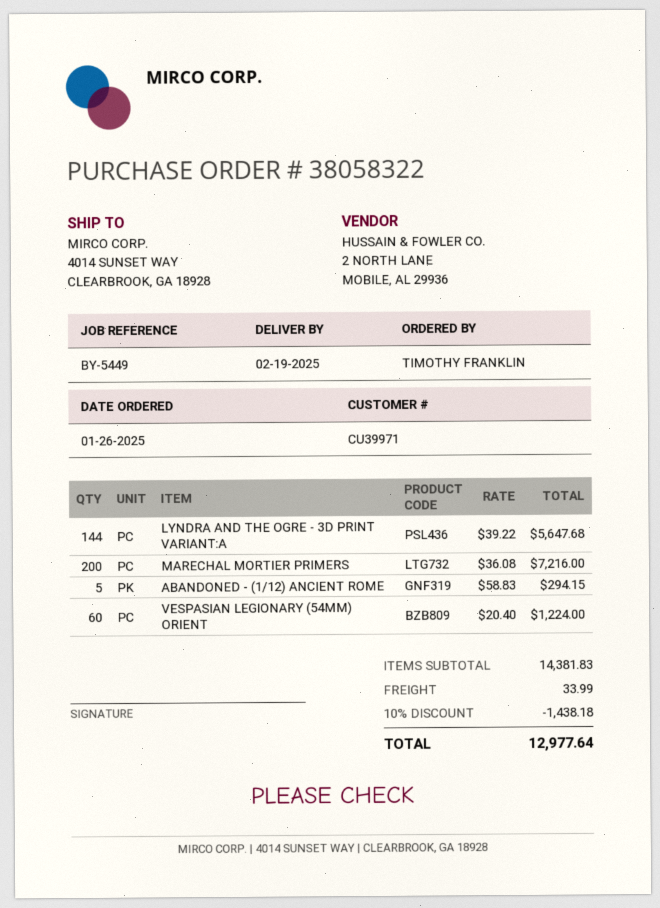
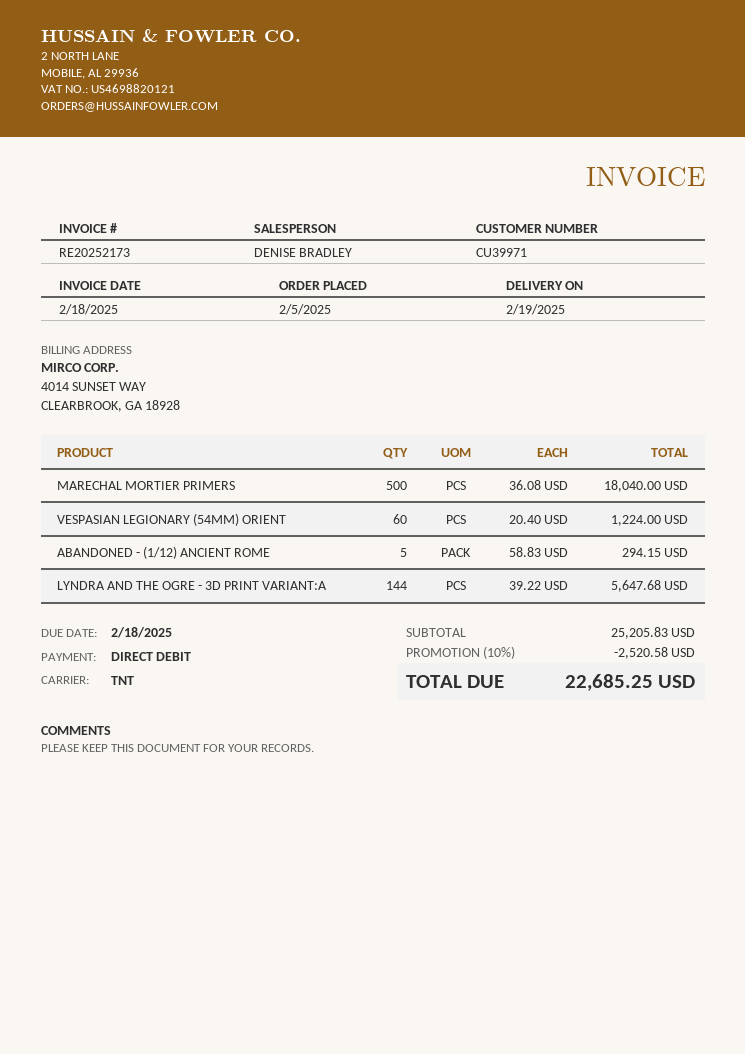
order date: 2025-01-26 -> 2025-02-05
MARECHAL MORTIER PRIMERS: 200 x 36.08 = 7216.00 -> 500 x 36.08 = 18040.00
subtotal: 14381.83 -> 25205.83
discount: 10% = 1438.18 -> 10% = 2520.58
shipping: 33.99 -> none
total: 12977.64 -> 22685.25

